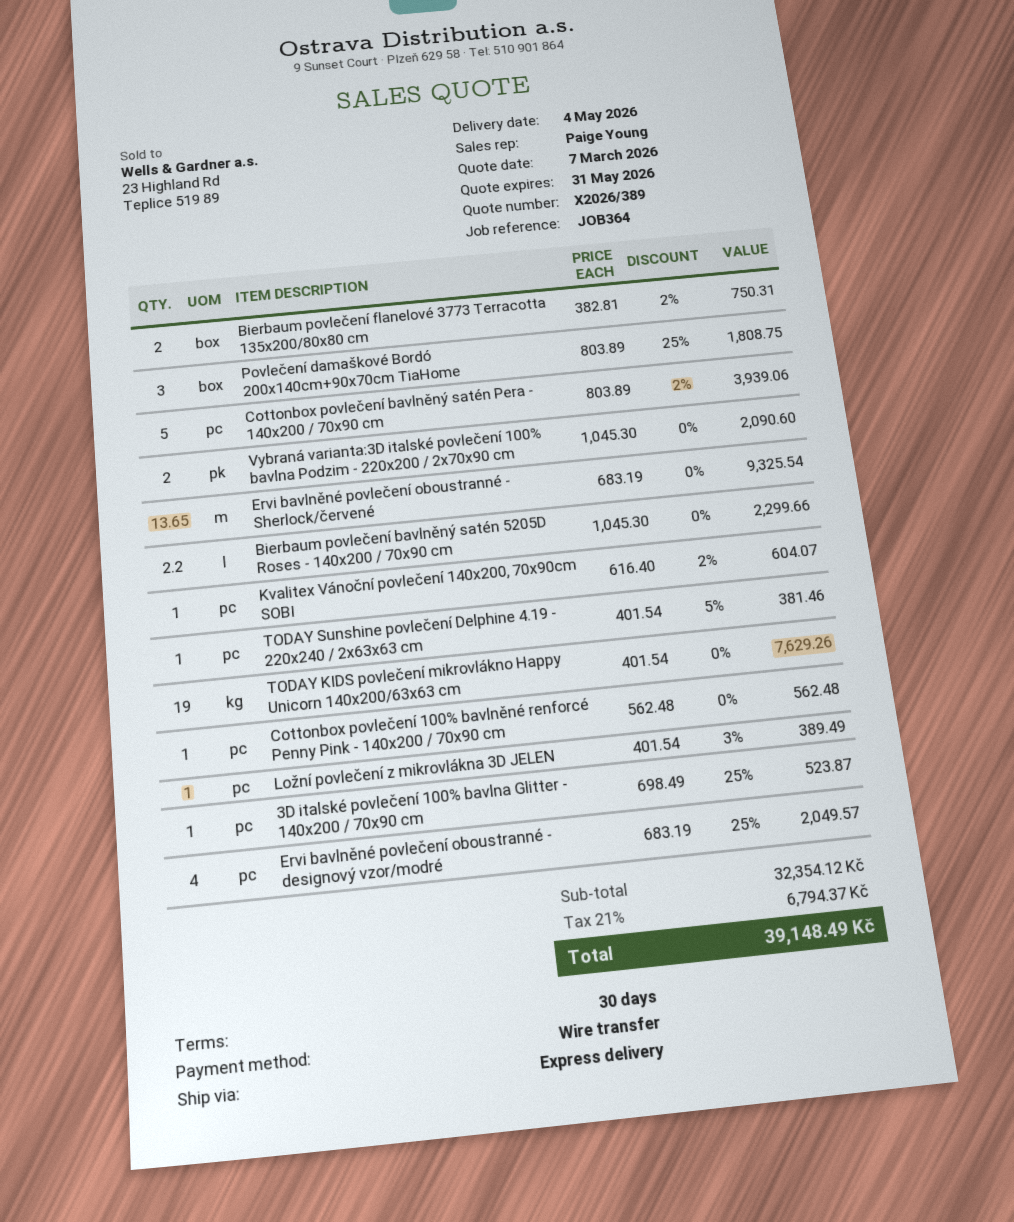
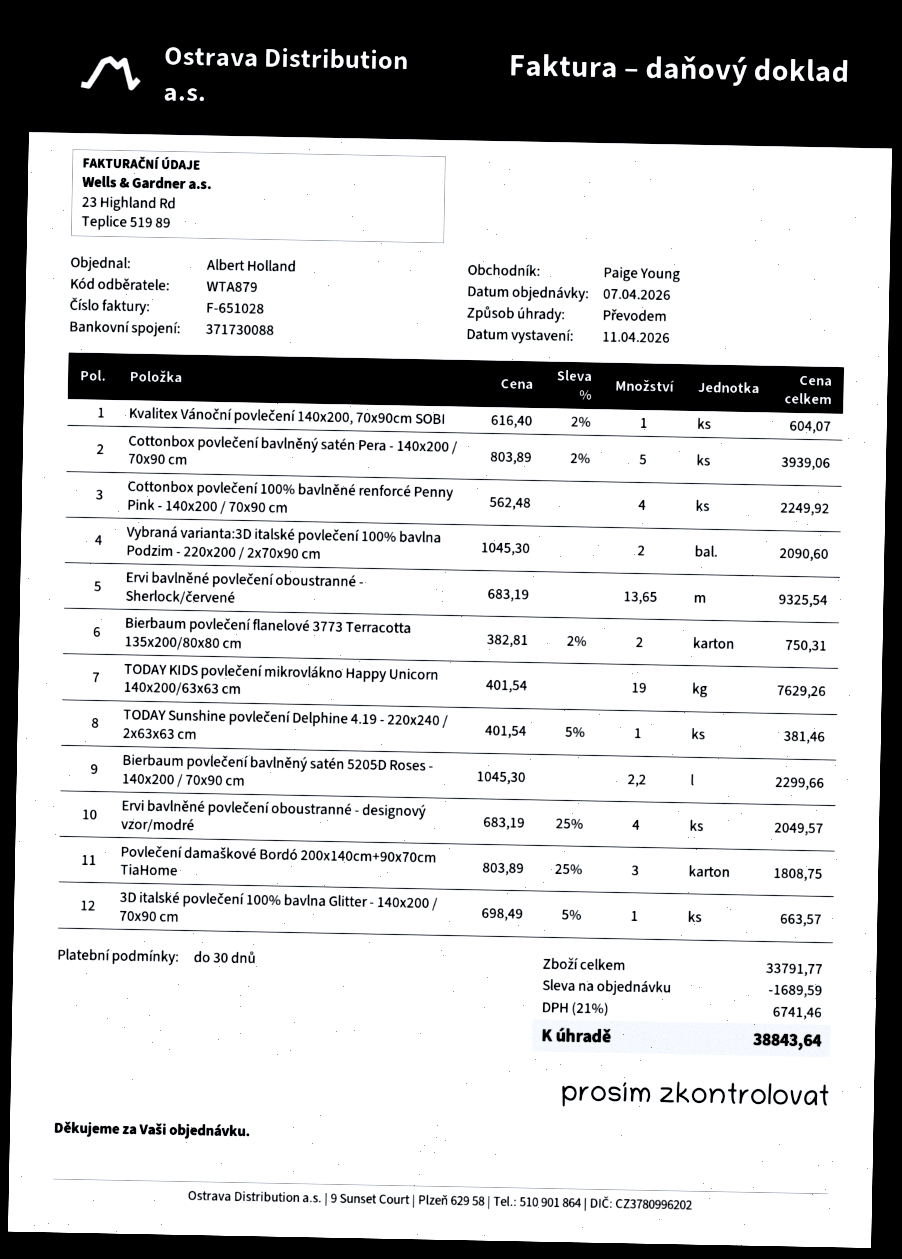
Cottonbox povlečení 100% bavlněné renforcé Penny Pink - 140x200 / 70x90 cm: 1 x 562.48 = 562.48 -> 4 x 562.48 = 2249.92
Ložní povlečení z mikrovlákna 3D JELEN: 1 x 401.54 - 3% = 389.49 -> none
3D italské povlečení 100% bavlna Glitter - 140x200 / 70x90 cm: 1 x 698.49 - 25% = 523.87 -> 1 x 698.49 - 5% = 663.57
subtotal: 32354.12 -> 33791.77
discount: none -> 1689.59
tax: 21% = 6794.37 -> 21% = 6741.46
total: 39148.49 -> 38843.64

